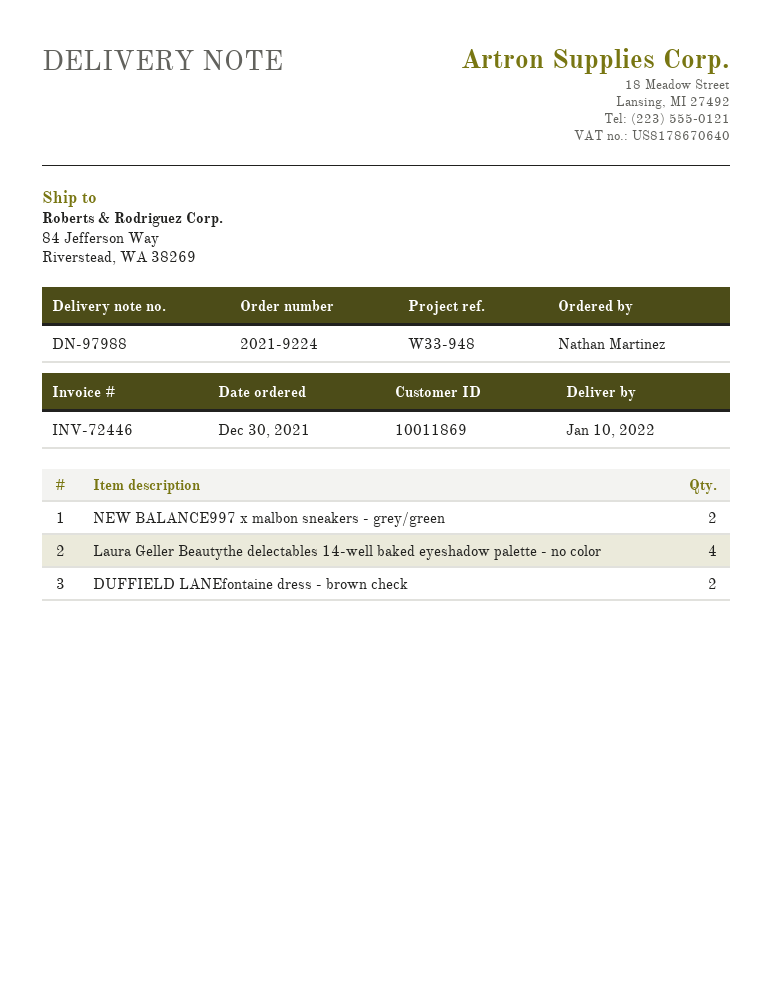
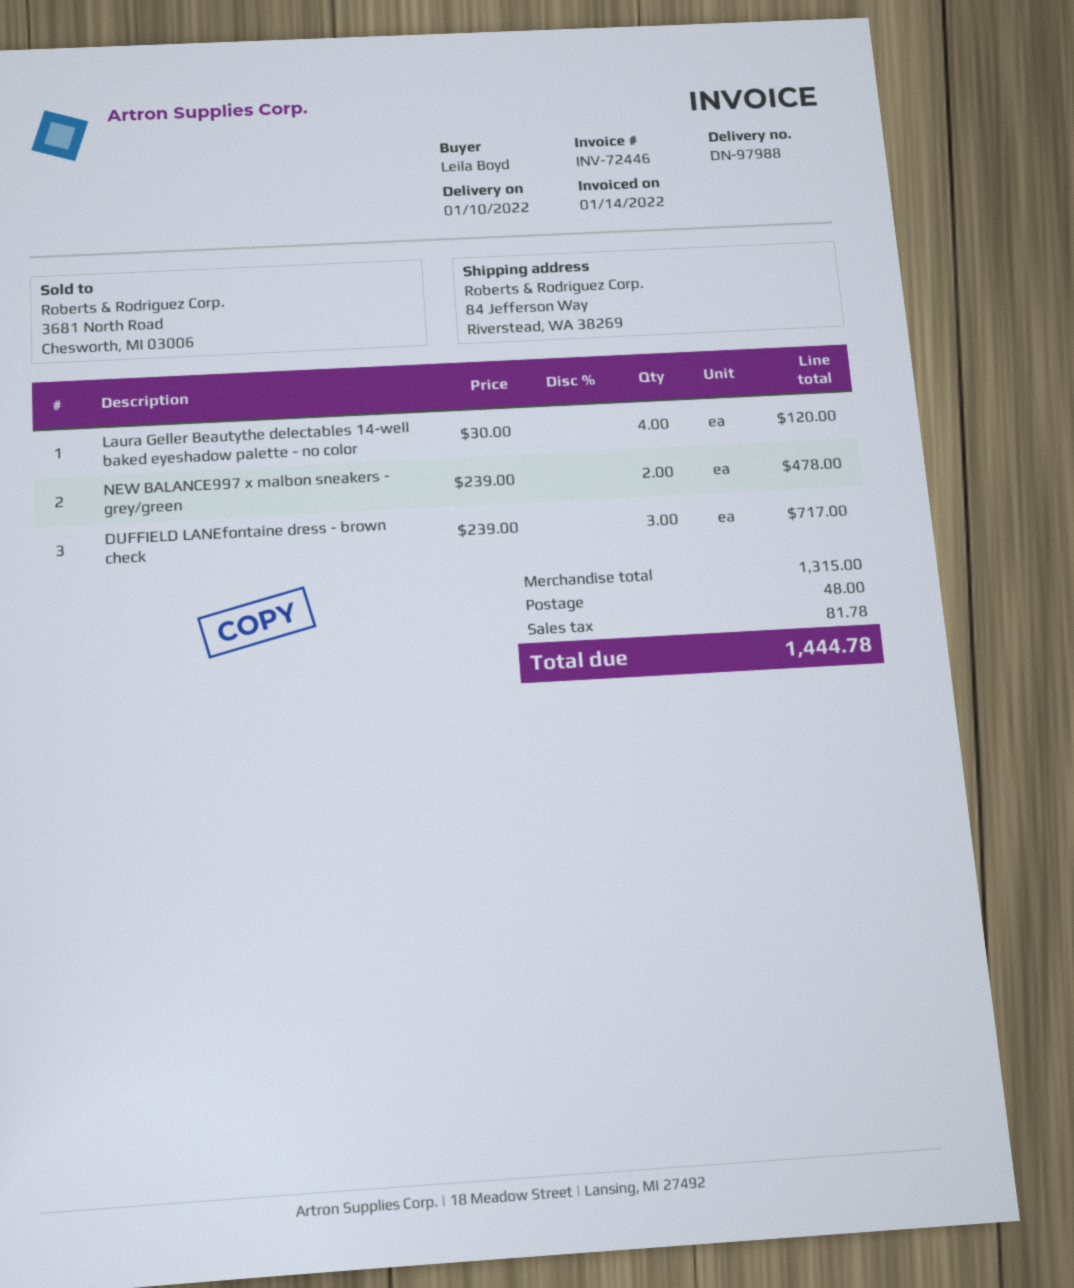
ordered by: Nathan Martinez -> Leila Boyd
DUFFIELD LANEfontaine dress - brown check: 2 -> 3

